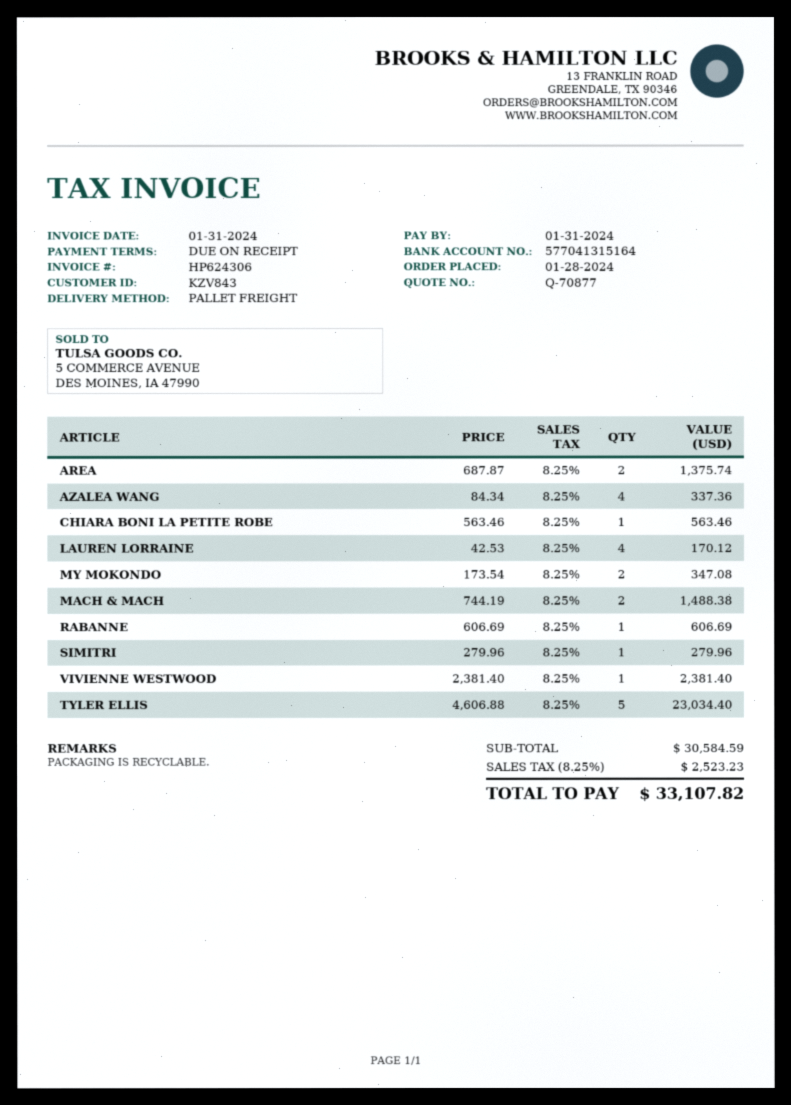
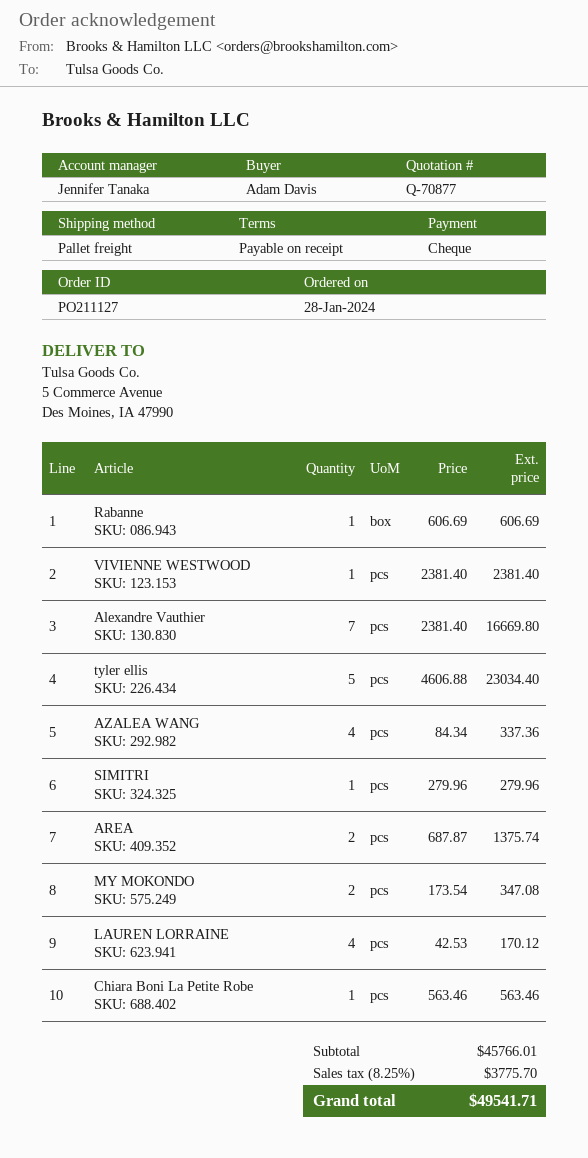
MACH & MACH: 2 x 744.19 = 1488.38 -> none
Alexandre Vauthier: none -> 7 x 2381.40 = 16669.80
subtotal: 30584.59 -> 45766.01
tax: 8.25% = 2523.23 -> 8.25% = 3775.70
total: 33107.82 -> 49541.71

